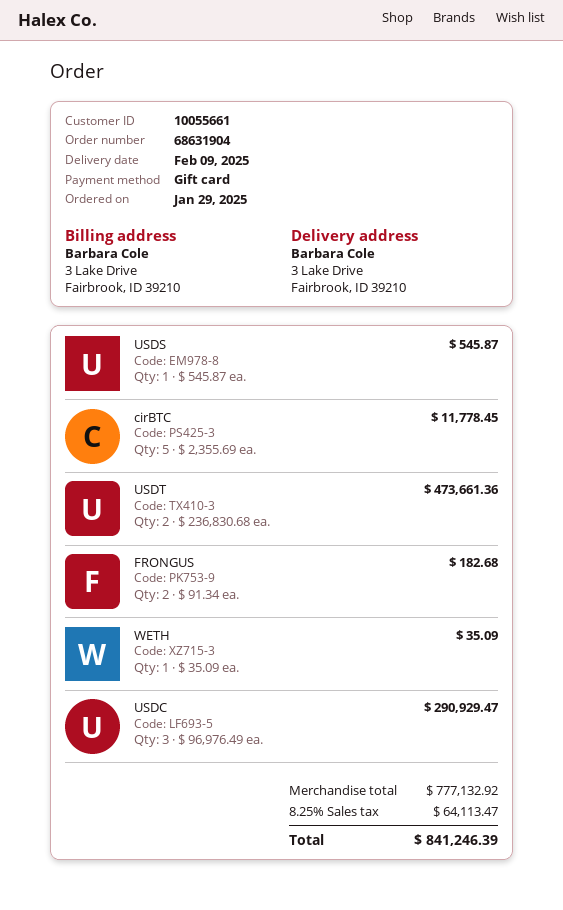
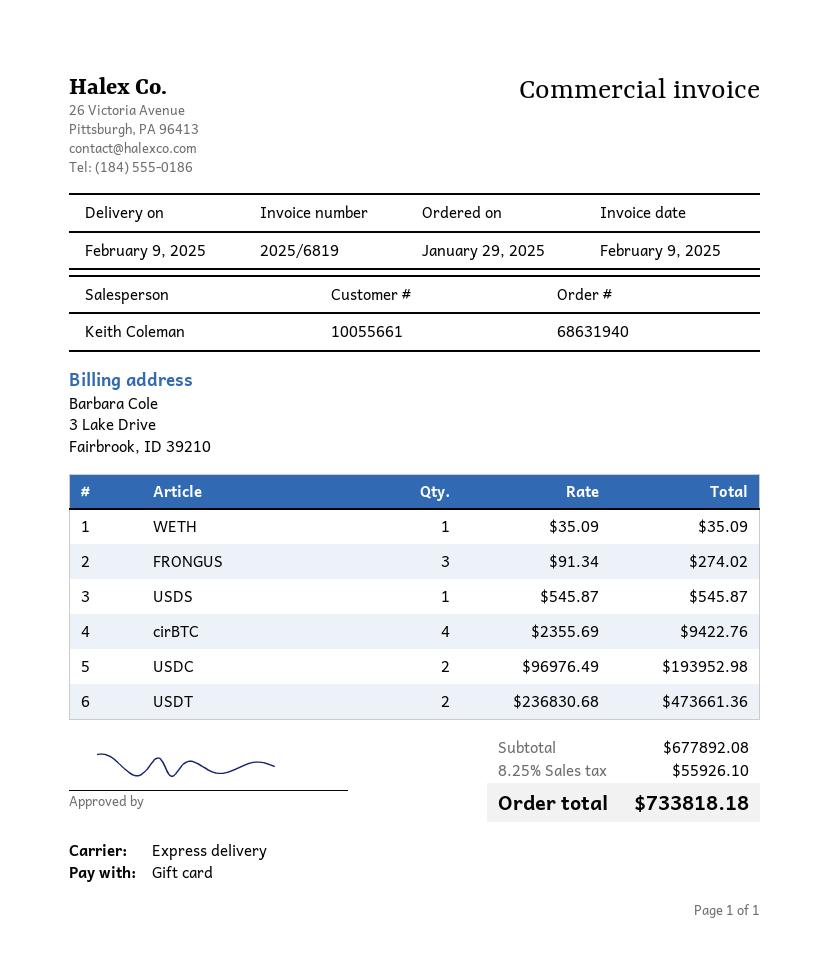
order number: 68631904 -> 68631940
cirBTC: 5 x 2355.69 = 11778.45 -> 4 x 2355.69 = 9422.76
FRONGUS: 2 x 91.34 = 182.68 -> 3 x 91.34 = 274.02
USDC: 3 x 96976.49 = 290929.47 -> 2 x 96976.49 = 193952.98
subtotal: 777132.92 -> 677892.08
tax: 8.25% = 64113.47 -> 8.25% = 55926.10
total: 841246.39 -> 733818.18

